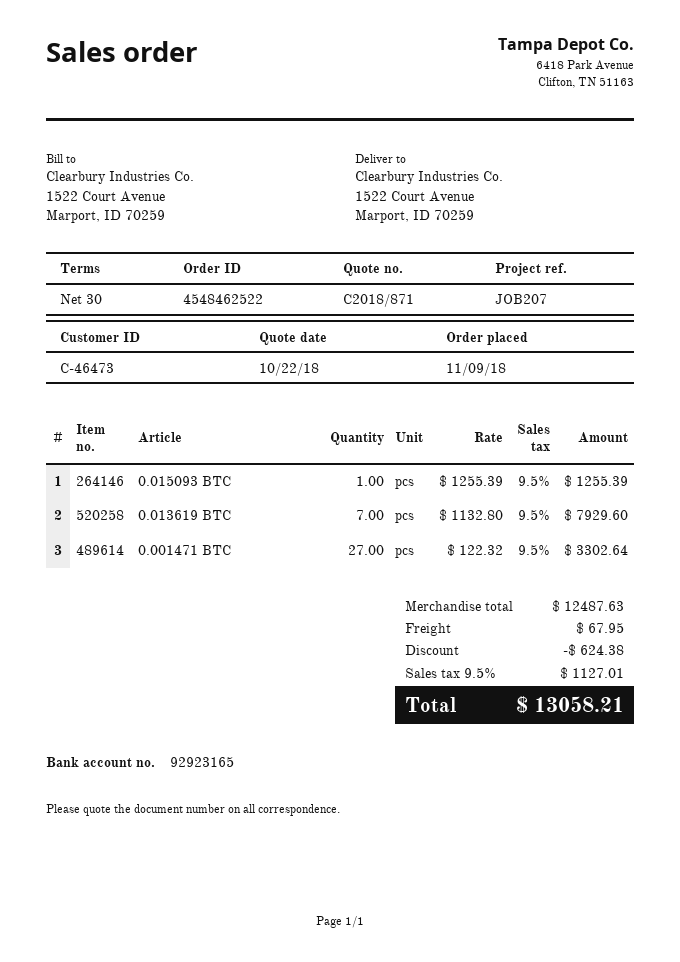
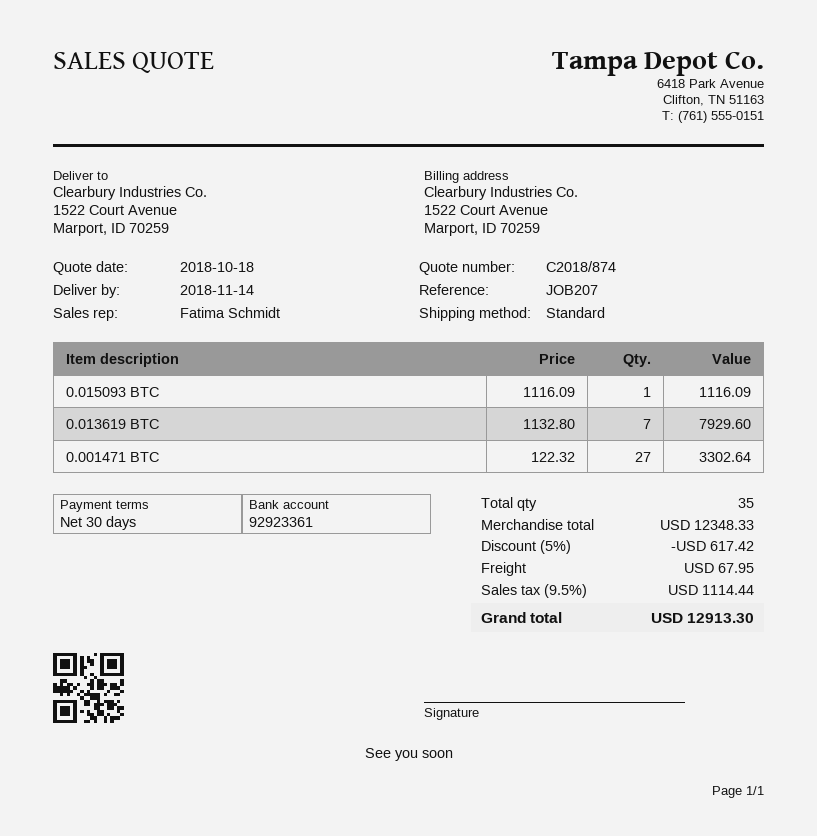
quote number: C2018/871 -> C2018/874
quote date: 2018-10-22 -> 2018-10-18
bank account: 92923165 -> 92923361
0.015093 BTC: 1 x 1255.39 = 1255.39 -> 1 x 1116.09 = 1116.09
subtotal: 12487.63 -> 12348.33
discount: 624.38 -> 617.42
tax: 9.5% = 1127.01 -> 9.5% = 1114.44
total: 13058.21 -> 12913.30

